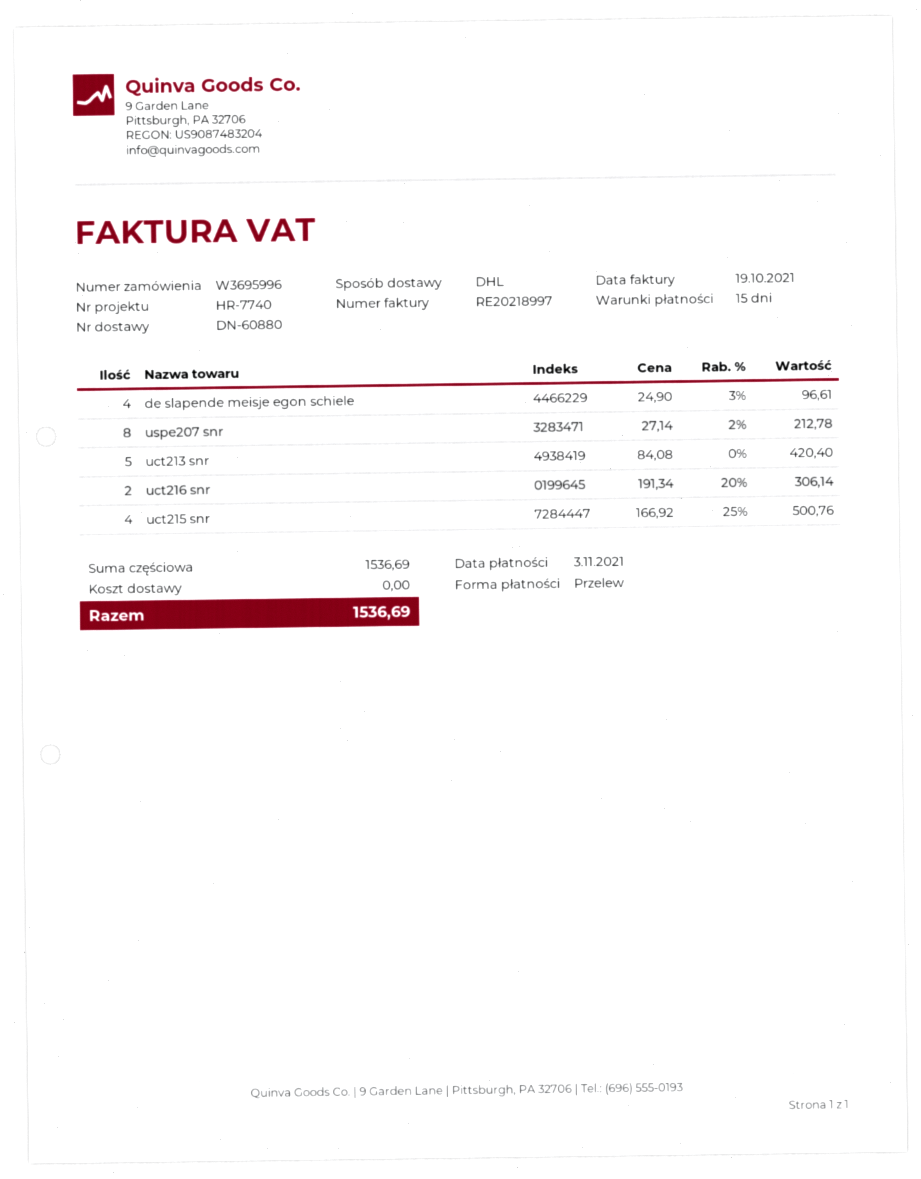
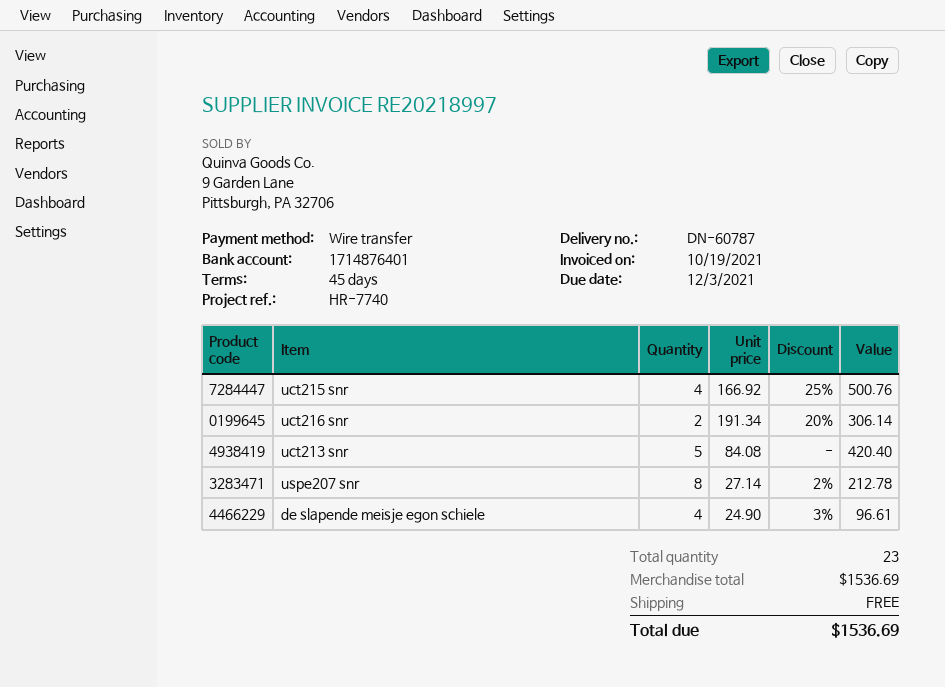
delivery note number: DN-60880 -> DN-60787
payment terms: 15 days -> 45 days
due date: 2021-11-03 -> 2021-12-03

